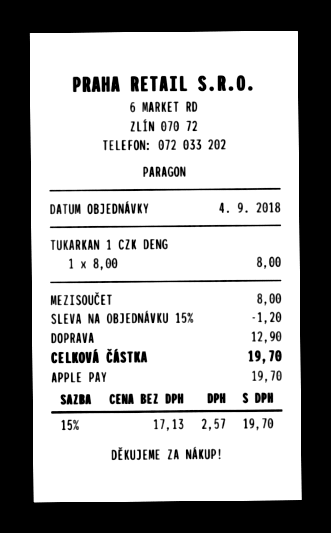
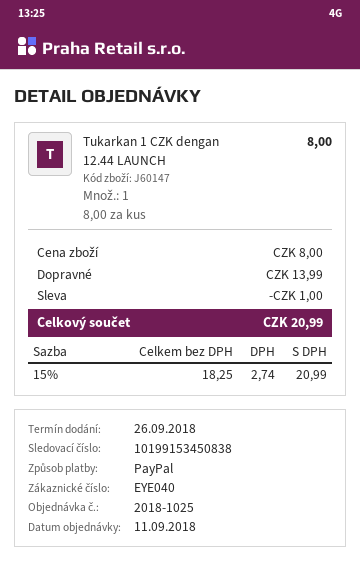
order date: 2018-09-04 -> 2018-09-11
payment method: Apple Pay -> PayPal
discount: 1.20 -> 1.00
shipping: 12.90 -> 13.99
net: 17.13 -> 18.25
tax: 15% = 2.57 -> 15% = 2.74
total: 19.70 -> 20.99

